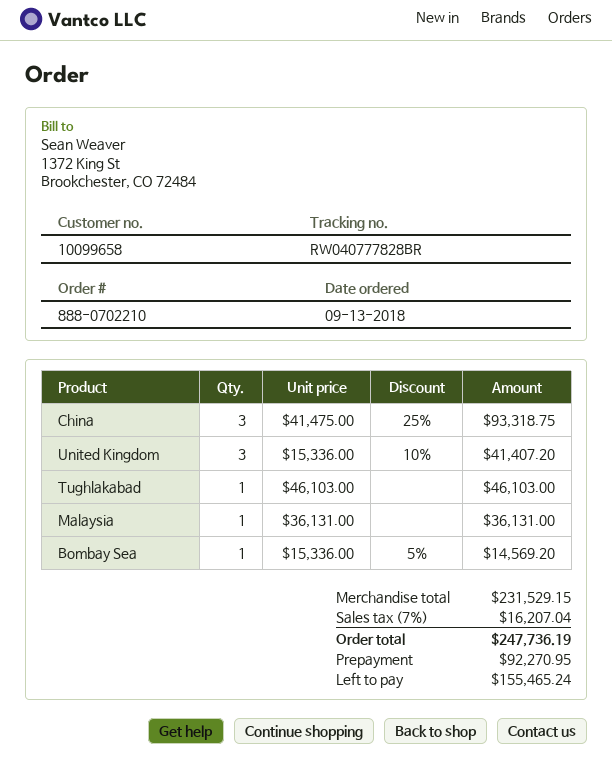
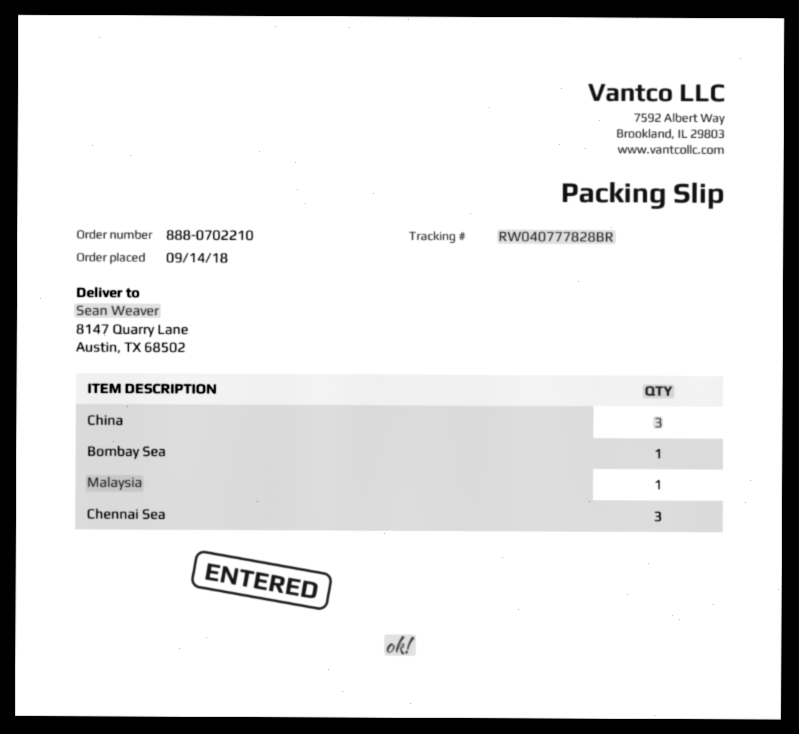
order date: 2018-09-13 -> 2018-09-14
United Kingdom: 3 -> none
Tughlakabad: 1 -> none
Chennai Sea: none -> 3

